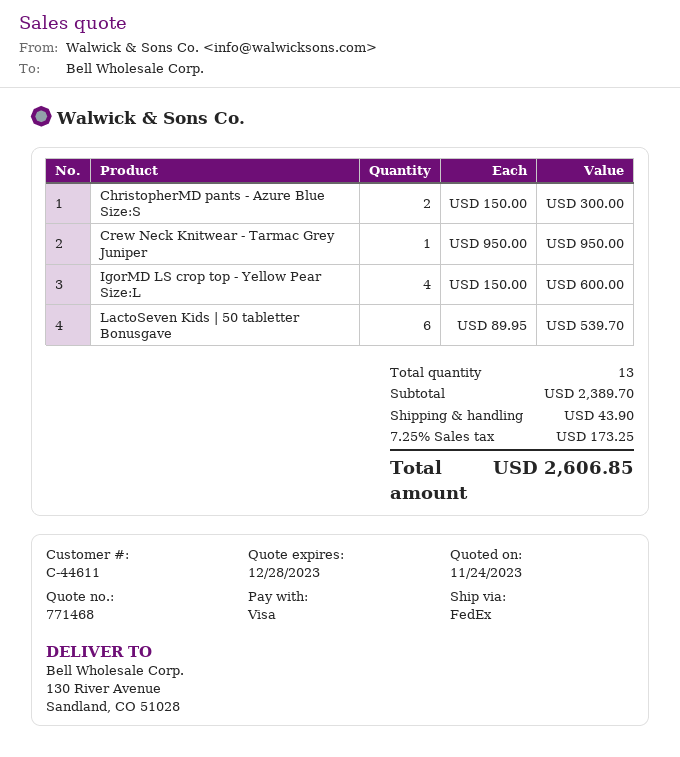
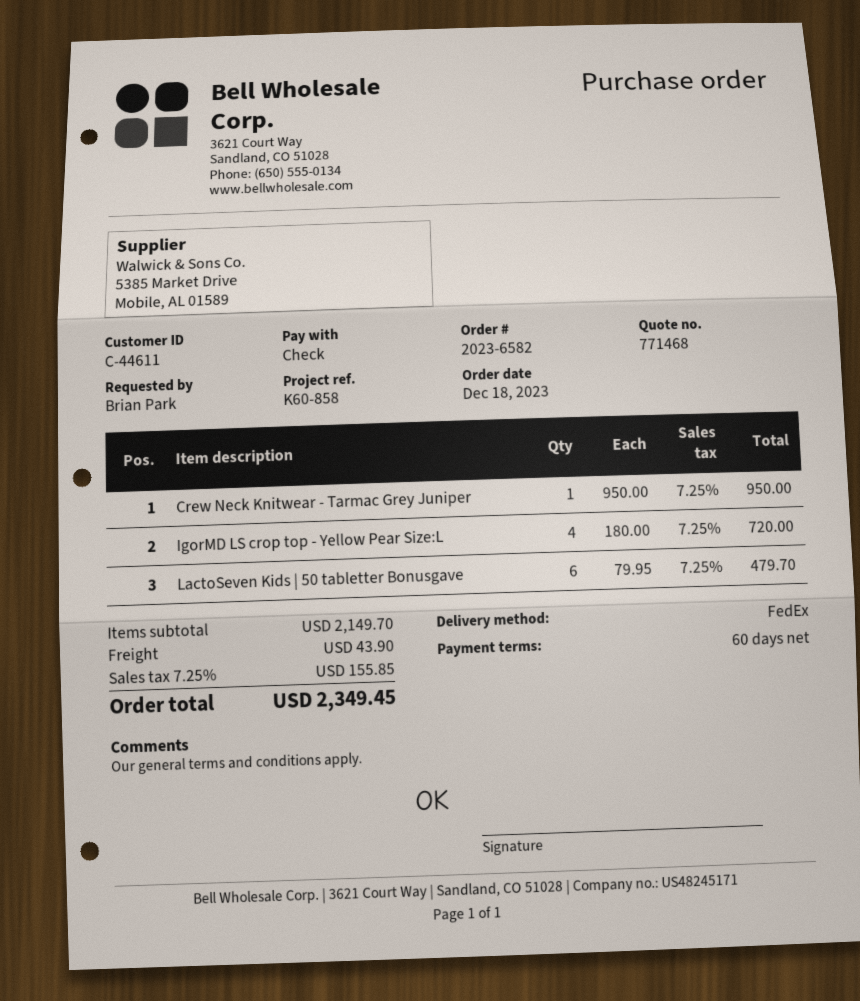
payment method: Visa -> cheque
ChristopherMD pants - Azure Blue Size:S: 2 x 150.00 = 300.00 -> none
IgorMD LS crop top - Yellow Pear Size:L: 4 x 150.00 = 600.00 -> 4 x 180.00 = 720.00
LactoSeven Kids | 50 tabletter Bonusgave: 6 x 89.95 = 539.70 -> 6 x 79.95 = 479.70
subtotal: 2389.70 -> 2149.70
tax: 7.25% = 173.25 -> 7.25% = 155.85
total: 2606.85 -> 2349.45

